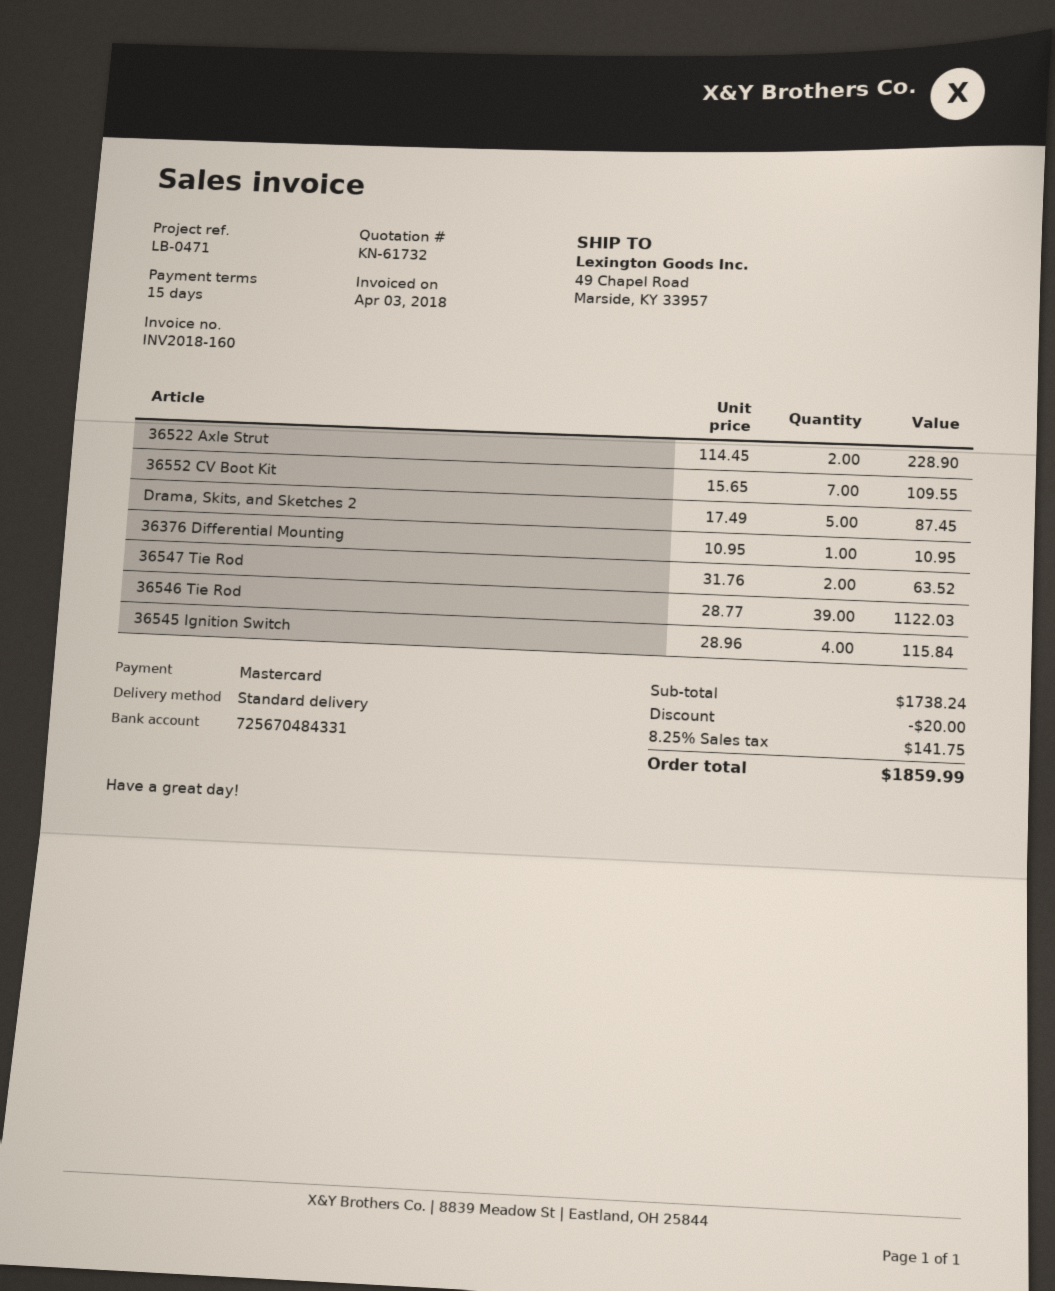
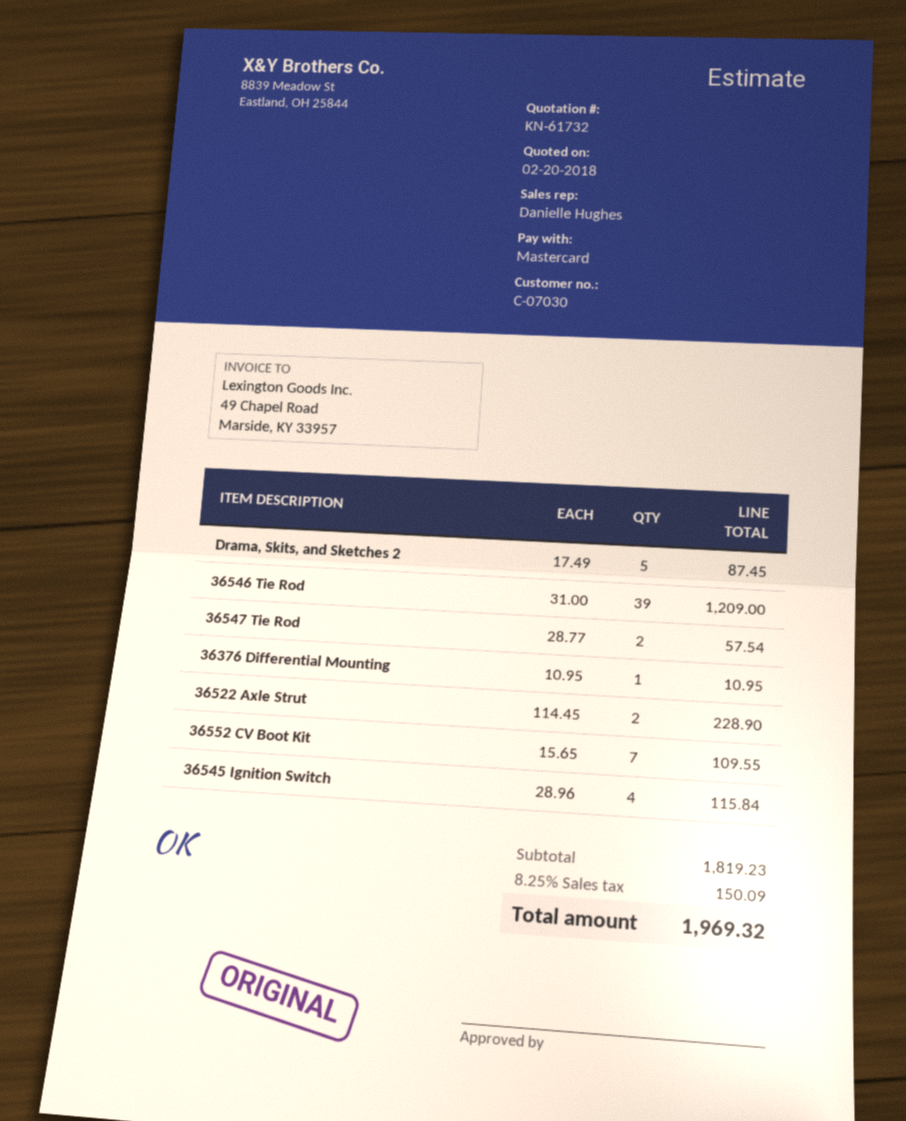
36547 Tie Rod: 2 x 31.76 = 63.52 -> 2 x 28.77 = 57.54
36546 Tie Rod: 39 x 28.77 = 1122.03 -> 39 x 31.00 = 1209.00
subtotal: 1738.24 -> 1819.23
discount: 20.00 -> none
tax: 8.25% = 141.75 -> 8.25% = 150.09
total: 1859.99 -> 1969.32

